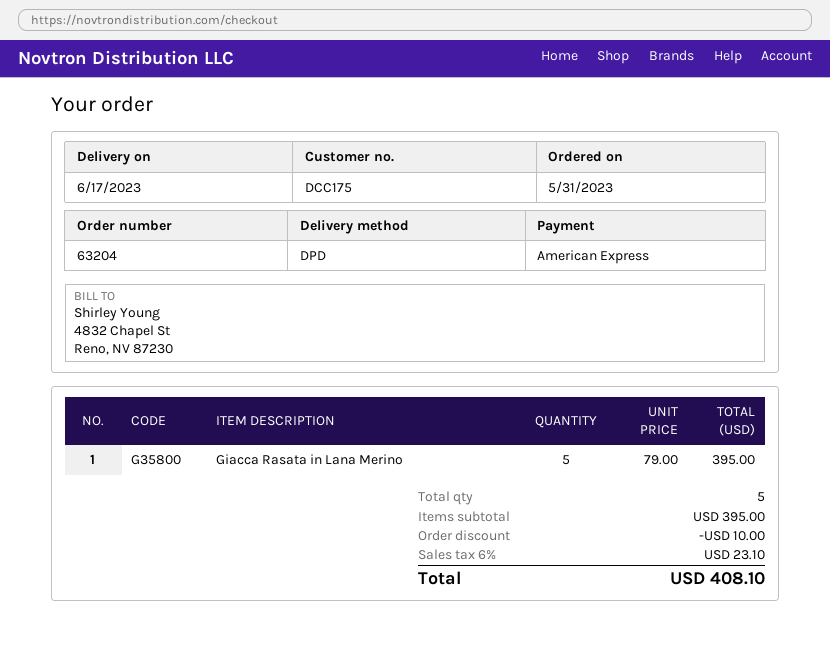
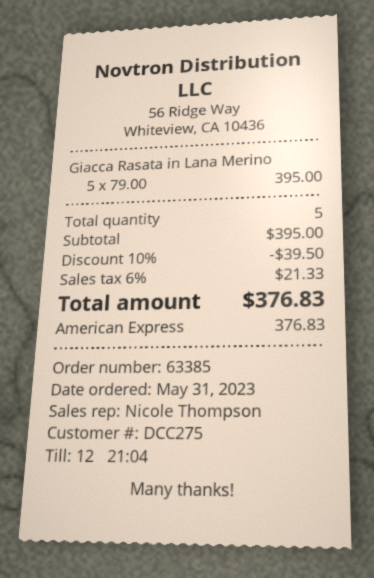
order number: 63204 -> 63385
customer number: DCC175 -> DCC275
discount: 10.00 -> 39.50
tax: 6% = 23.10 -> 6% = 21.33
total: 408.10 -> 376.83

